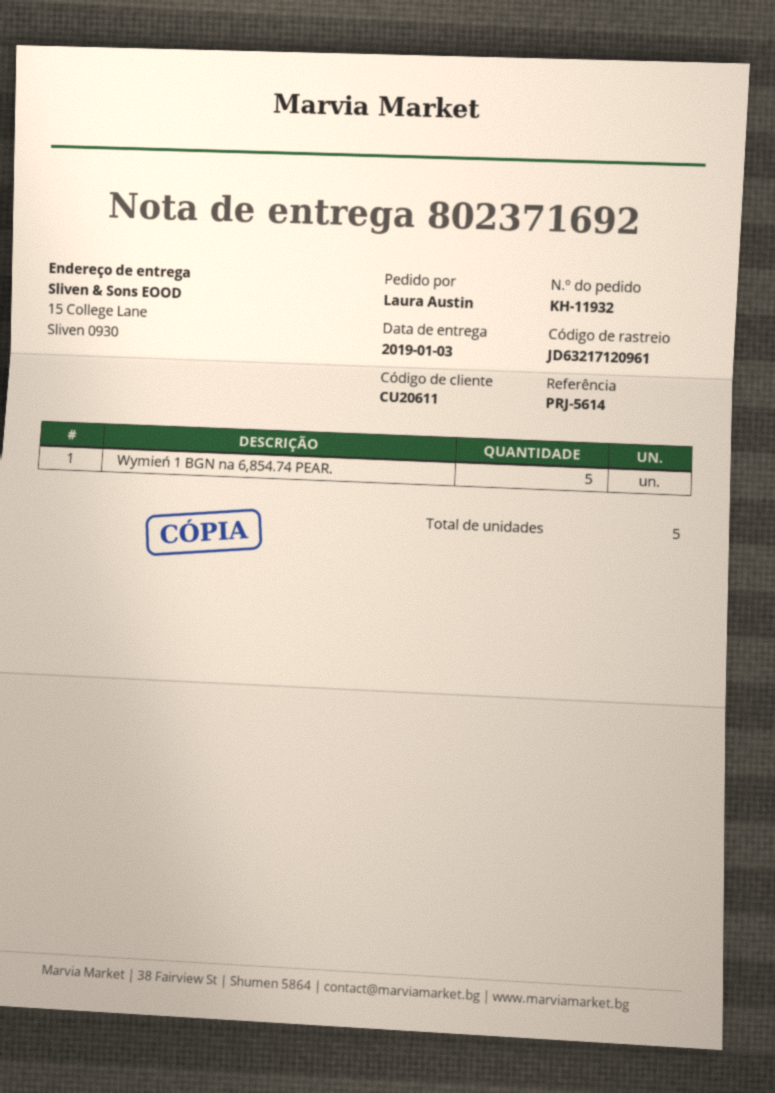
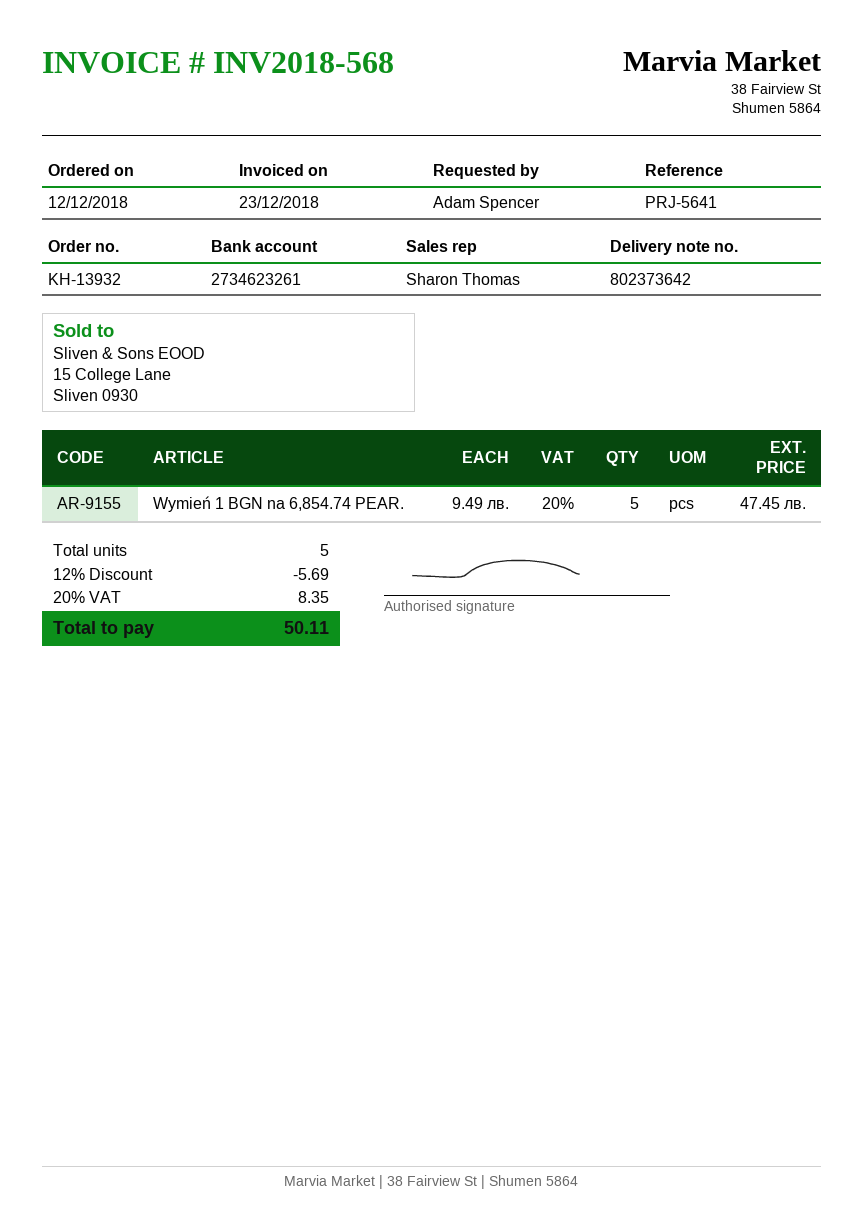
order number: KH-11932 -> KH-13932
delivery note number: 802371692 -> 802373642
reference: PRJ-5614 -> PRJ-5641
ordered by: Laura Austin -> Adam Spencer

